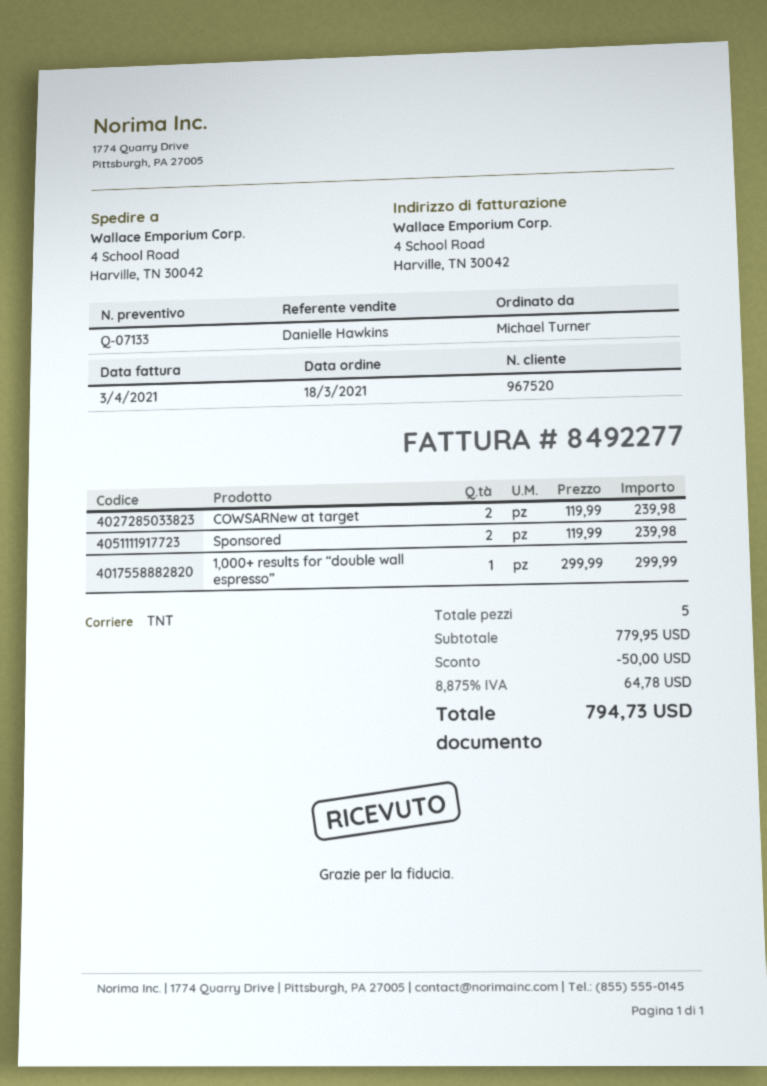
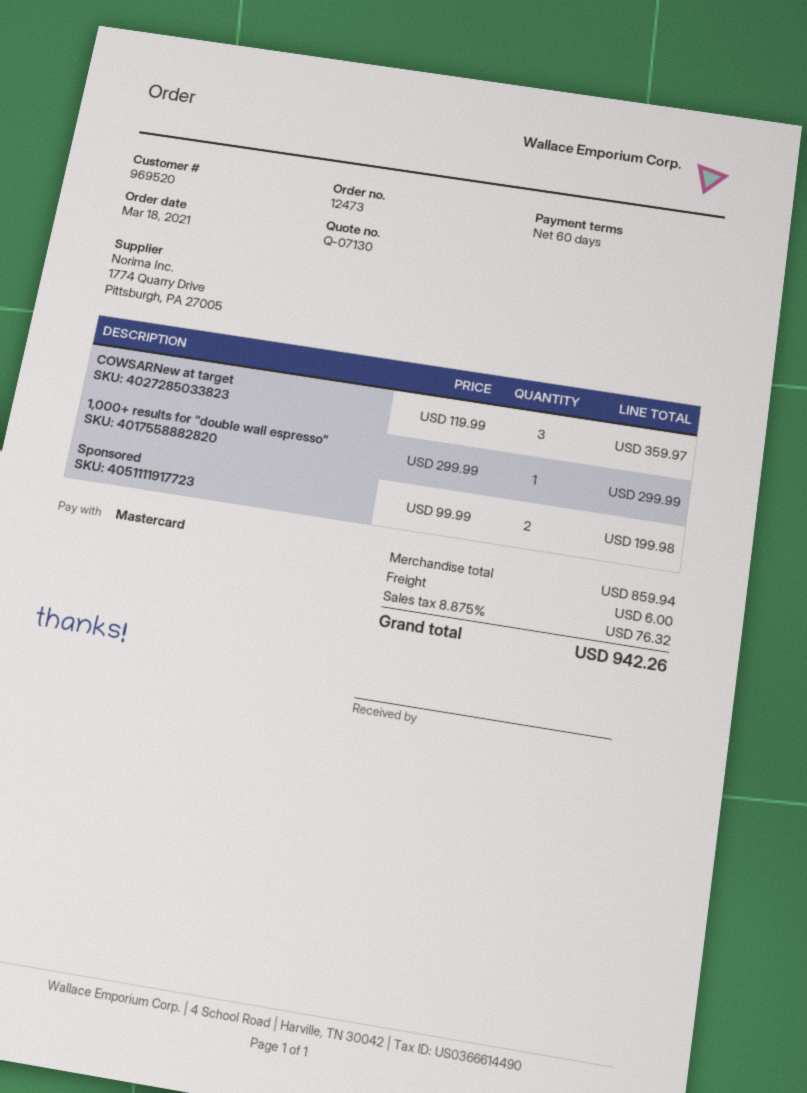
quote number: Q-07133 -> Q-07130
customer number: 967520 -> 969520
COWSARNew at target: 2 x 119.99 = 239.98 -> 3 x 119.99 = 359.97
Sponsored: 2 x 119.99 = 239.98 -> 2 x 99.99 = 199.98
subtotal: 779.95 -> 859.94
discount: 50.00 -> none
shipping: none -> 6.00
tax: 8.875% = 64.78 -> 8.875% = 76.32
total: 794.73 -> 942.26

